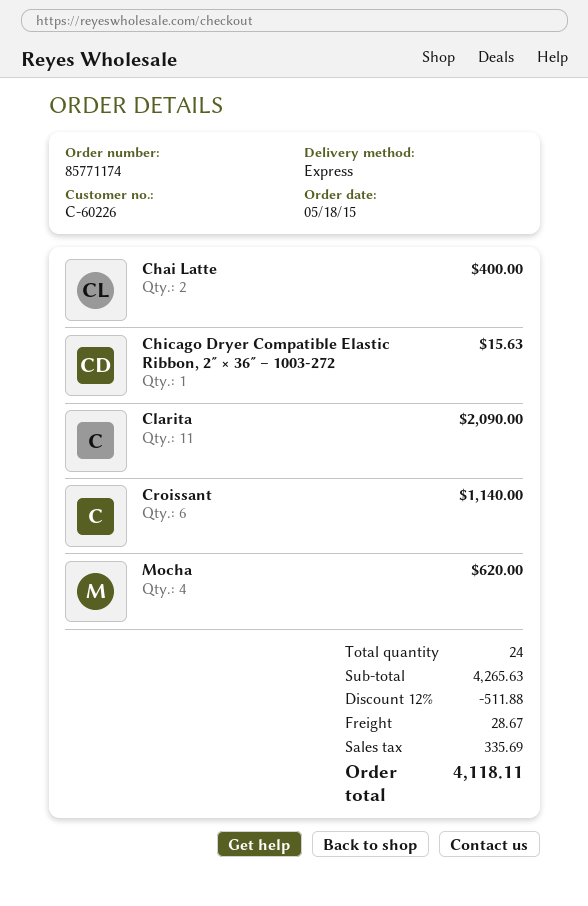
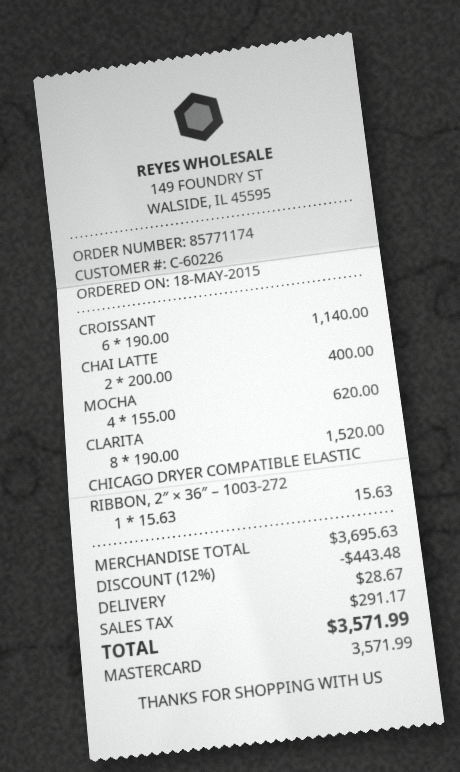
Clarita: 11 for 2090.00 -> 8 for 1520.00
subtotal: 4265.63 -> 3695.63
discount: 12% = 511.88 -> 12% = 443.48
tax: 335.69 -> 291.17
total: 4118.11 -> 3571.99

